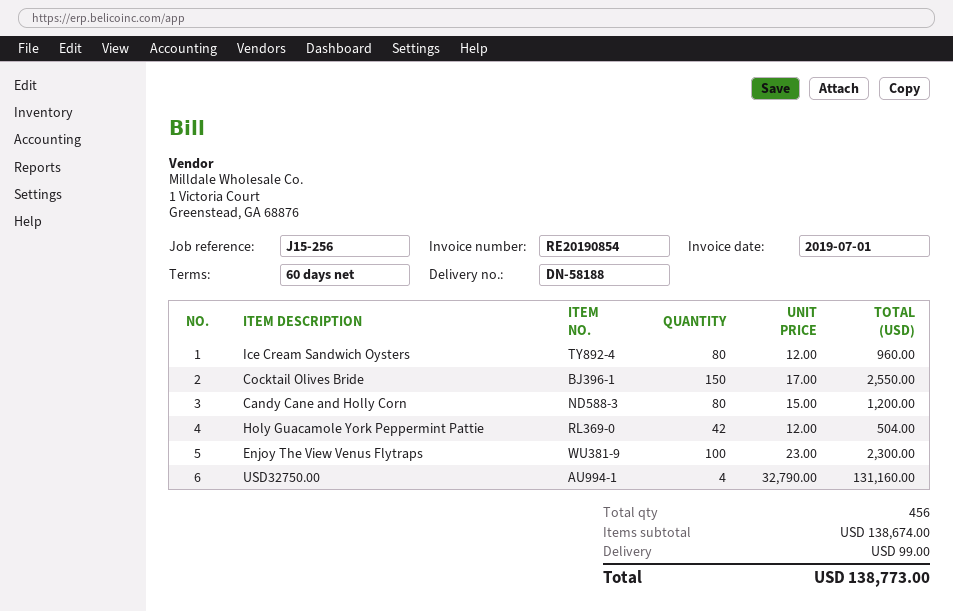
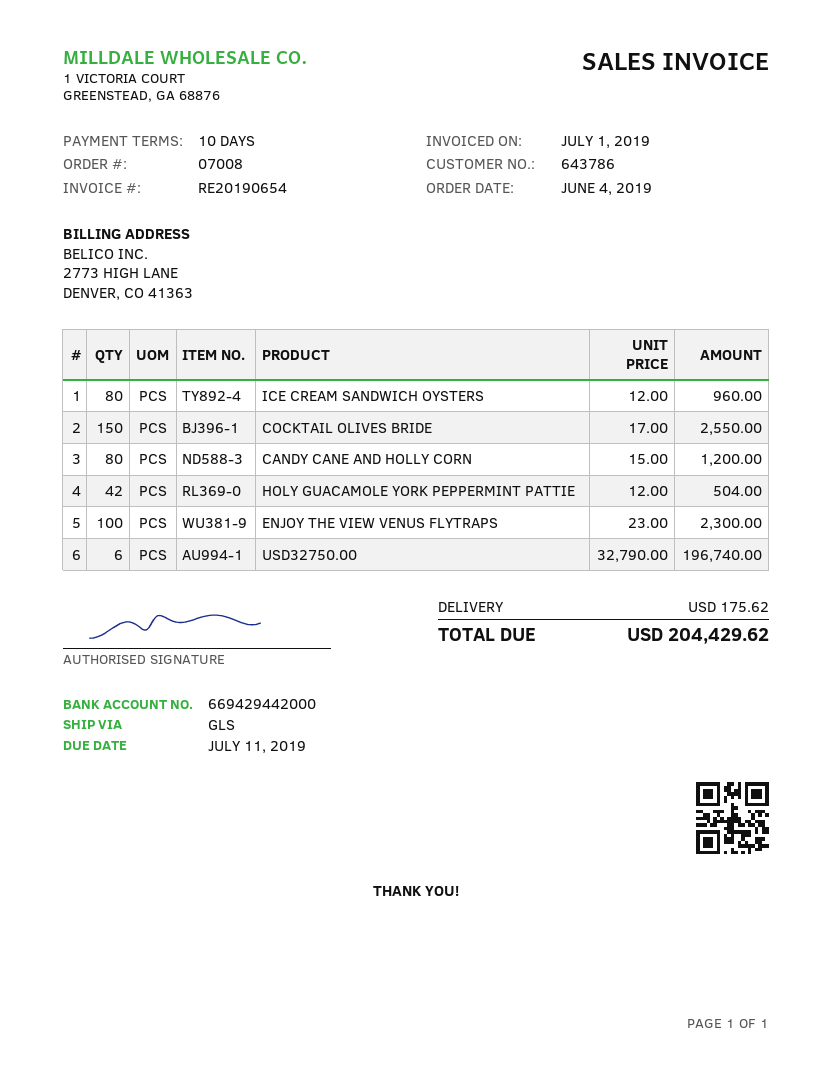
invoice number: RE20190854 -> RE20190654
payment terms: 60 days -> 10 days
USD32750.00: 4 x 32790.00 = 131160.00 -> 6 x 32790.00 = 196740.00
shipping: 99.00 -> 175.62
total: 138773.00 -> 204429.62

